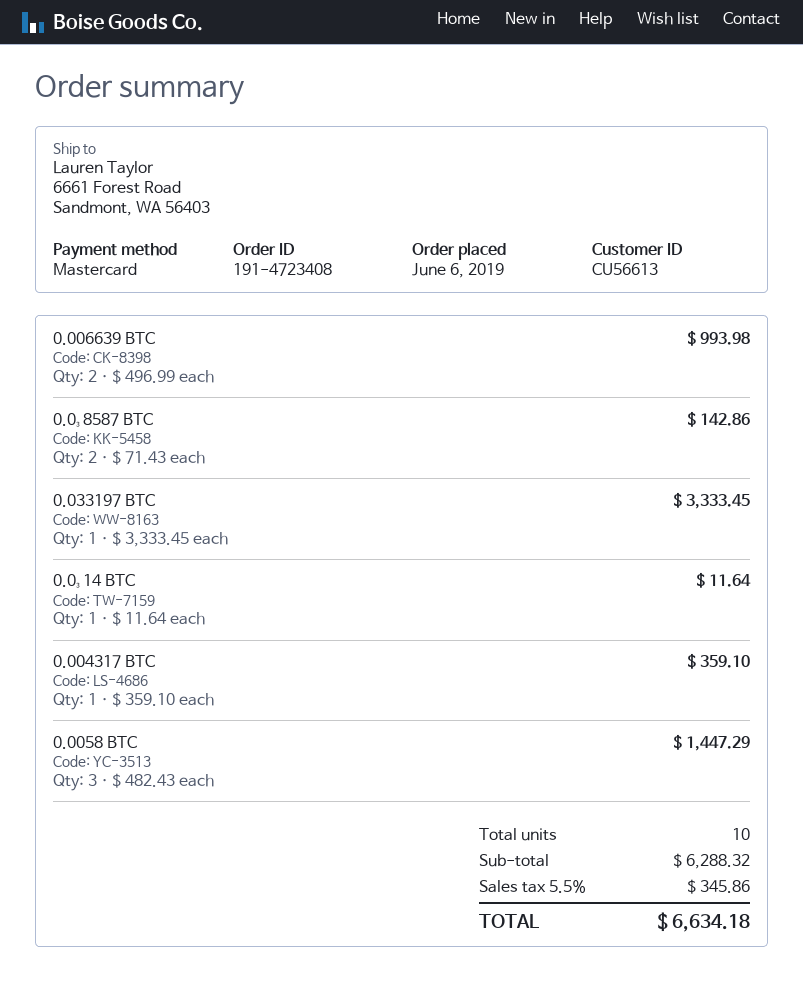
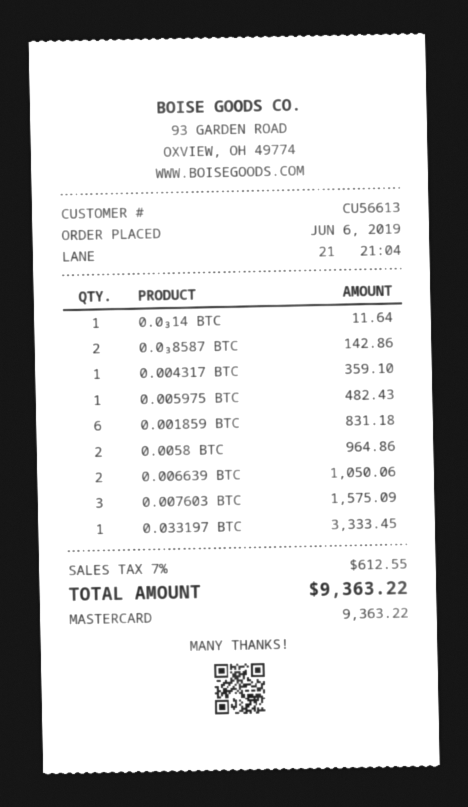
0.006639 BTC: 2 for 993.98 -> 2 for 1050.06
0.0058 BTC: 3 for 1447.29 -> 2 for 964.86
0.005975 BTC: none -> 1 for 482.43
0.001859 BTC: none -> 6 for 831.18
0.007603 BTC: none -> 3 for 1575.09
tax: 5.5% = 345.86 -> 7% = 612.55
total: 6634.18 -> 9363.22

